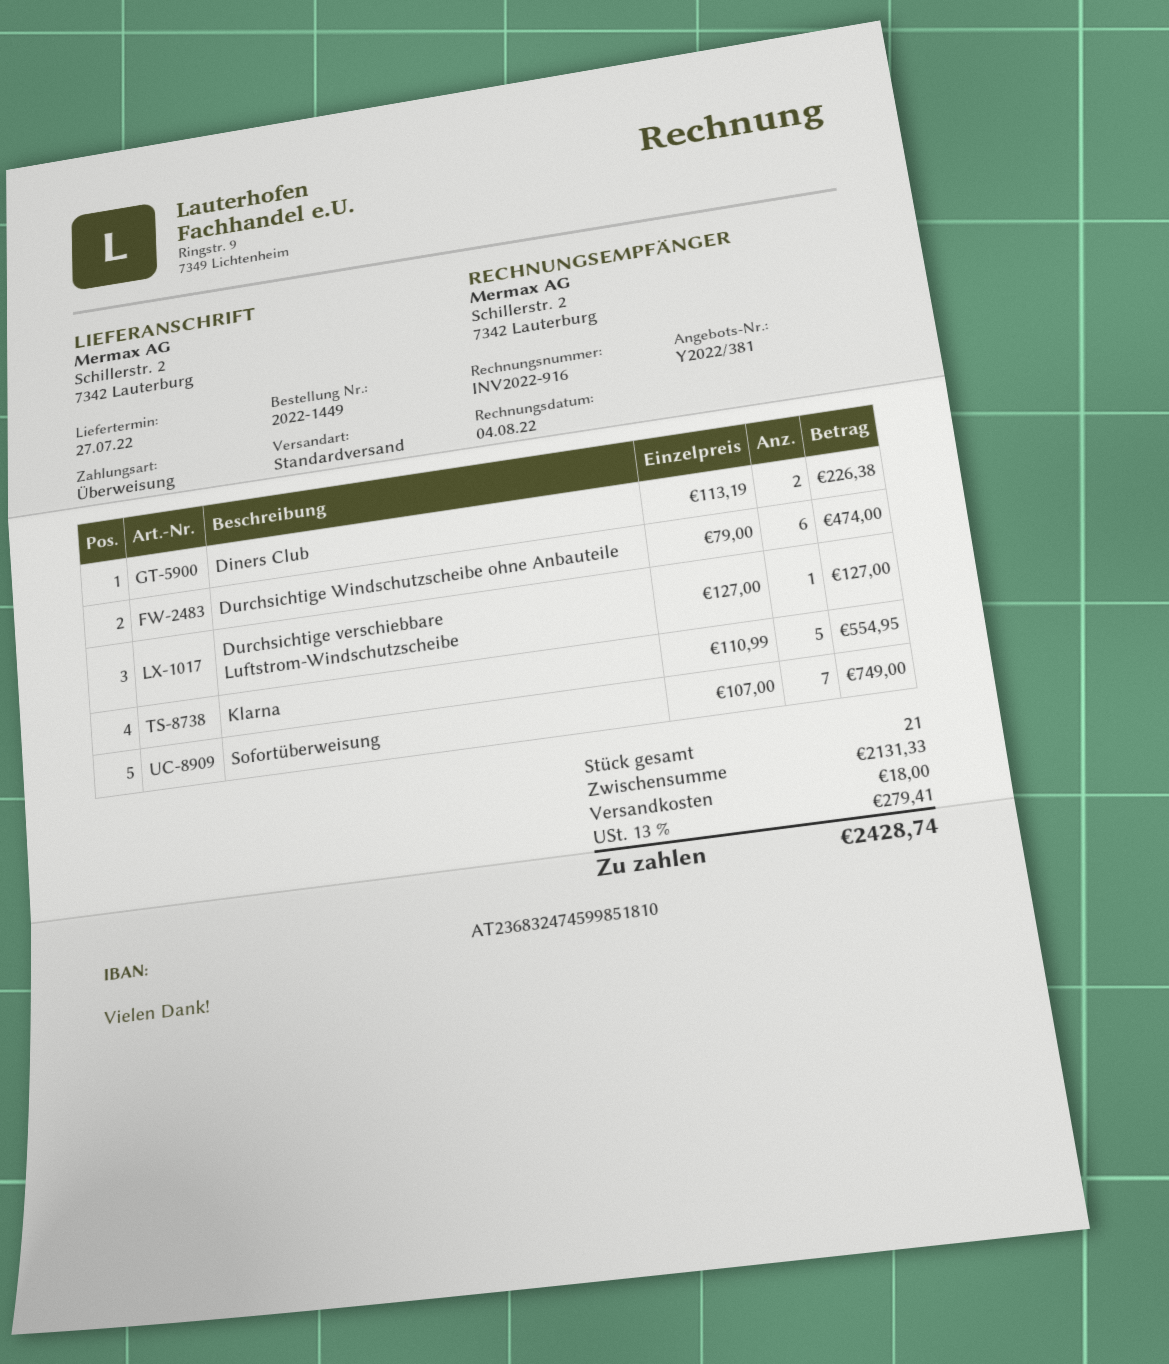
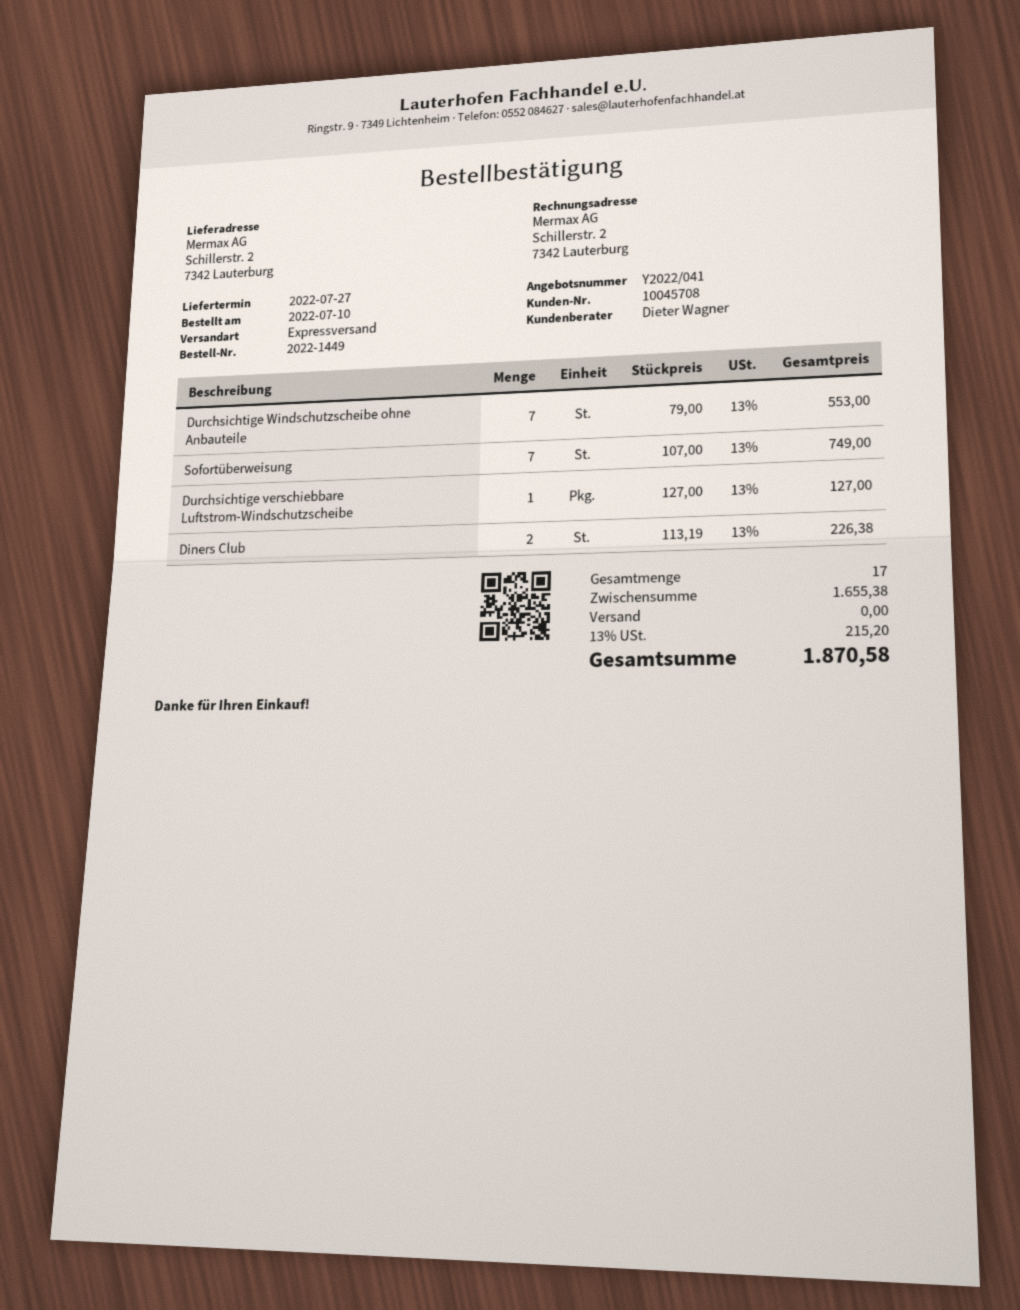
quote number: Y2022/381 -> Y2022/041
shipping method: standard -> express
Durchsichtige Windschutzscheibe ohne Anbauteile: 6 x 79.00 = 474.00 -> 7 x 79.00 = 553.00
Klarna: 5 x 110.99 = 554.95 -> none
total quantity: 21 -> 17
subtotal: 2131.33 -> 1655.38
shipping: 18.00 -> 0.00
tax: 13% = 279.41 -> 13% = 215.20
total: 2428.74 -> 1870.58

